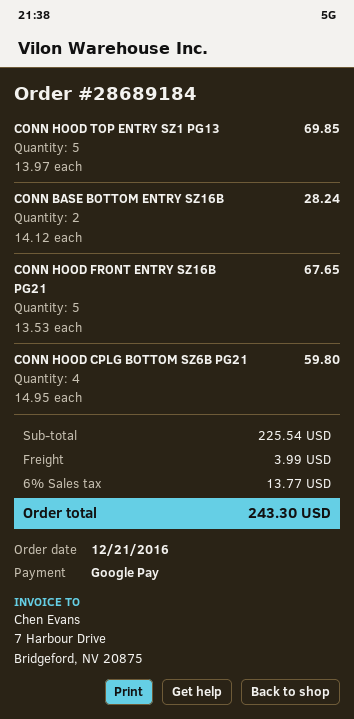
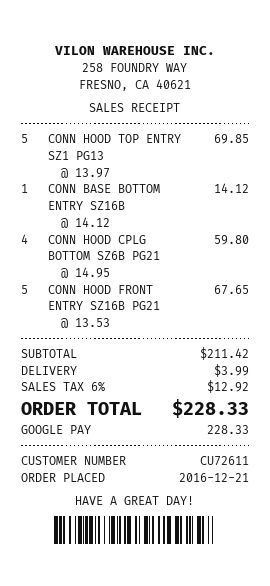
CONN BASE BOTTOM ENTRY SZ16B: 2 x 14.12 = 28.24 -> 1 x 14.12 = 14.12
subtotal: 225.54 -> 211.42
tax: 6% = 13.77 -> 6% = 12.92
total: 243.30 -> 228.33

